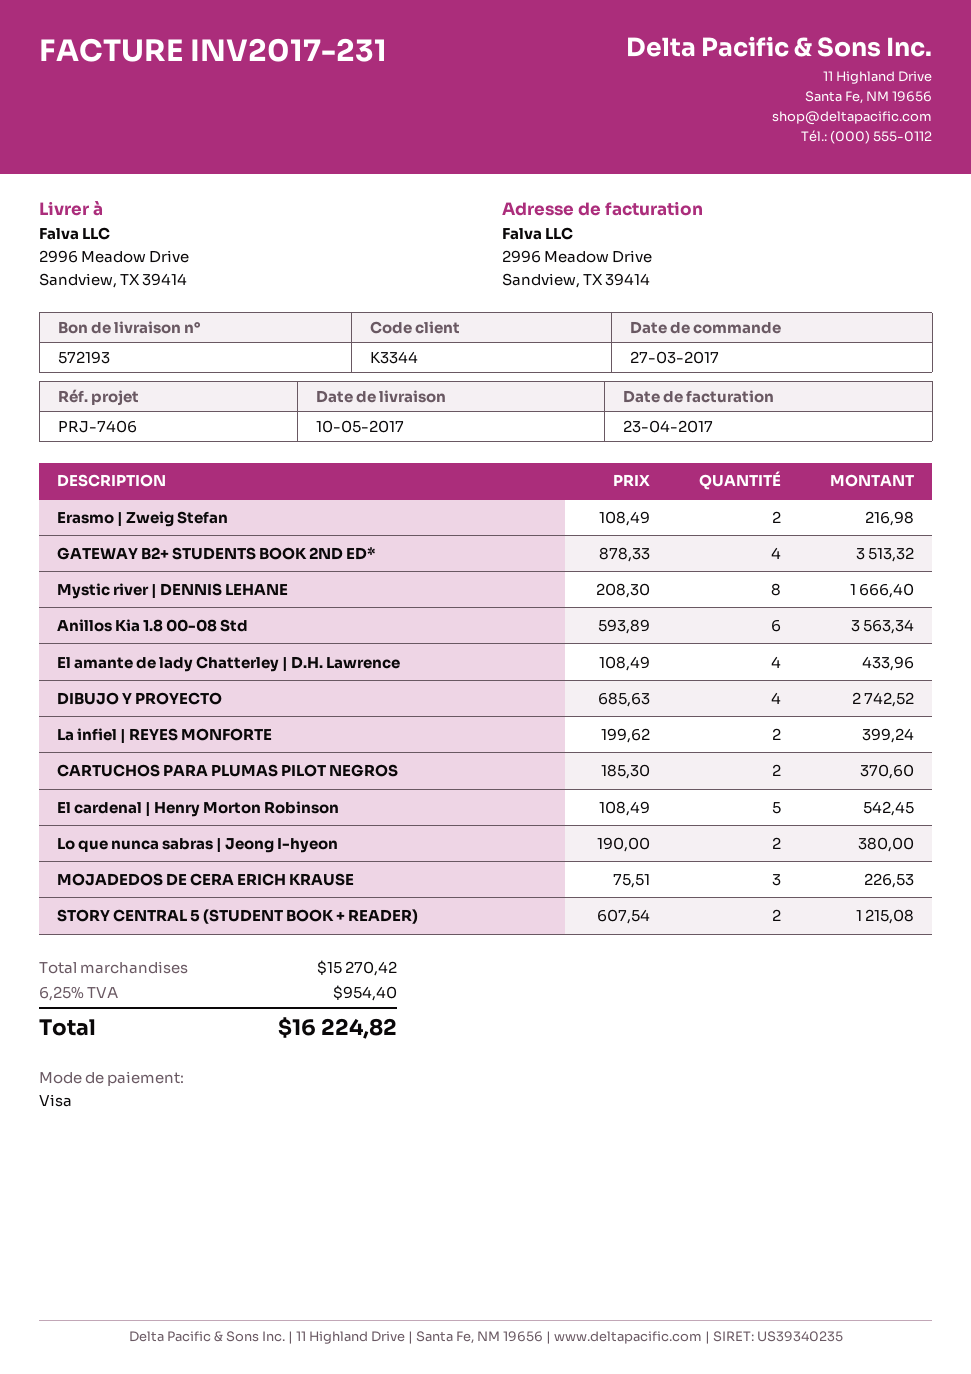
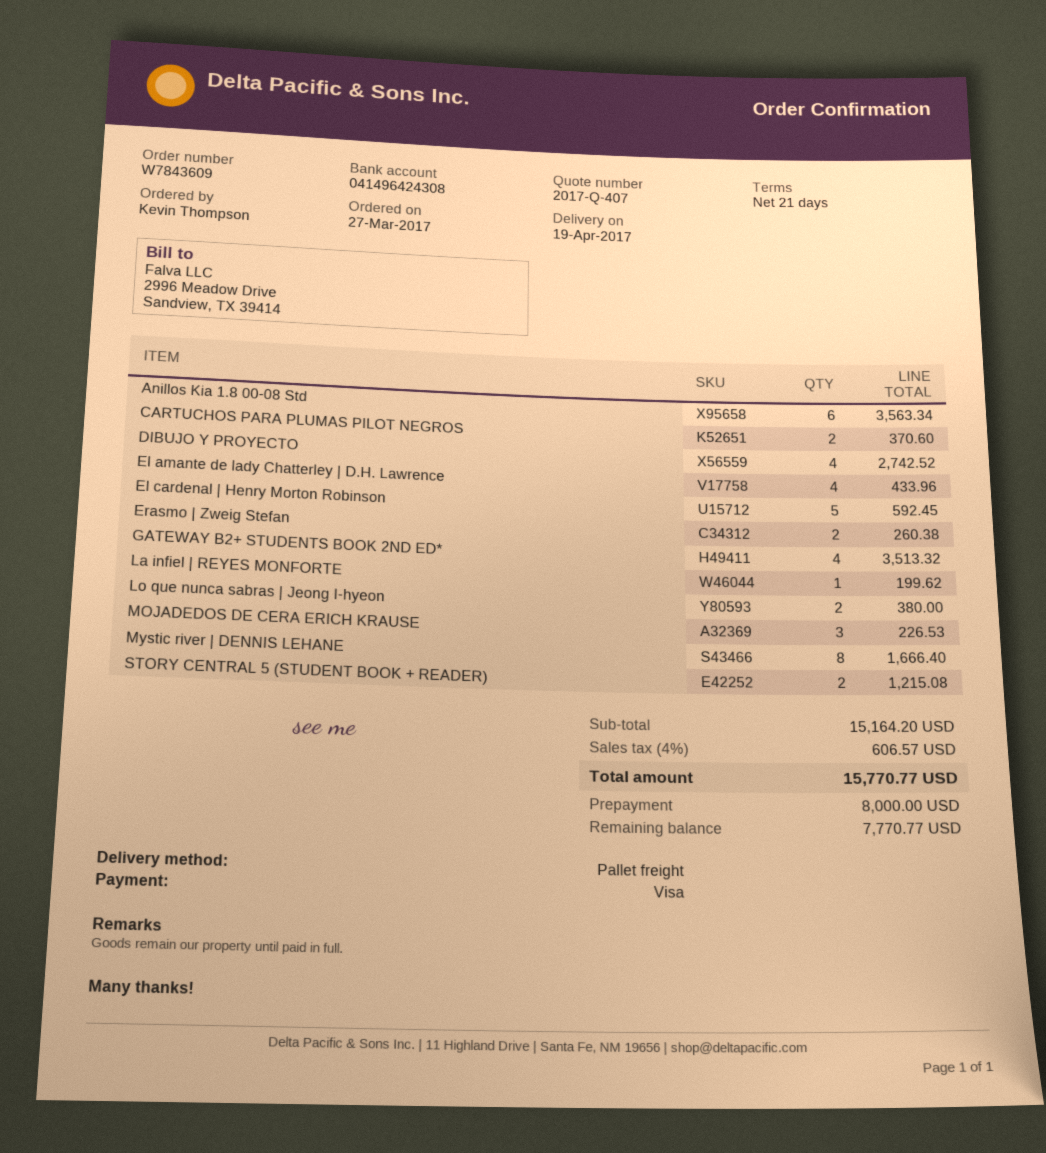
delivery date: 2017-05-10 -> 2017-04-19
Erasmo | Zweig Stefan: 2 for 216.98 -> 2 for 260.38
La infiel | REYES MONFORTE: 2 for 399.24 -> 1 for 199.62
El cardenal | Henry Morton Robinson: 5 for 542.45 -> 5 for 592.45
subtotal: 15270.42 -> 15164.20
tax: 6.25% = 954.40 -> 4% = 606.57
total: 16224.82 -> 15770.77

